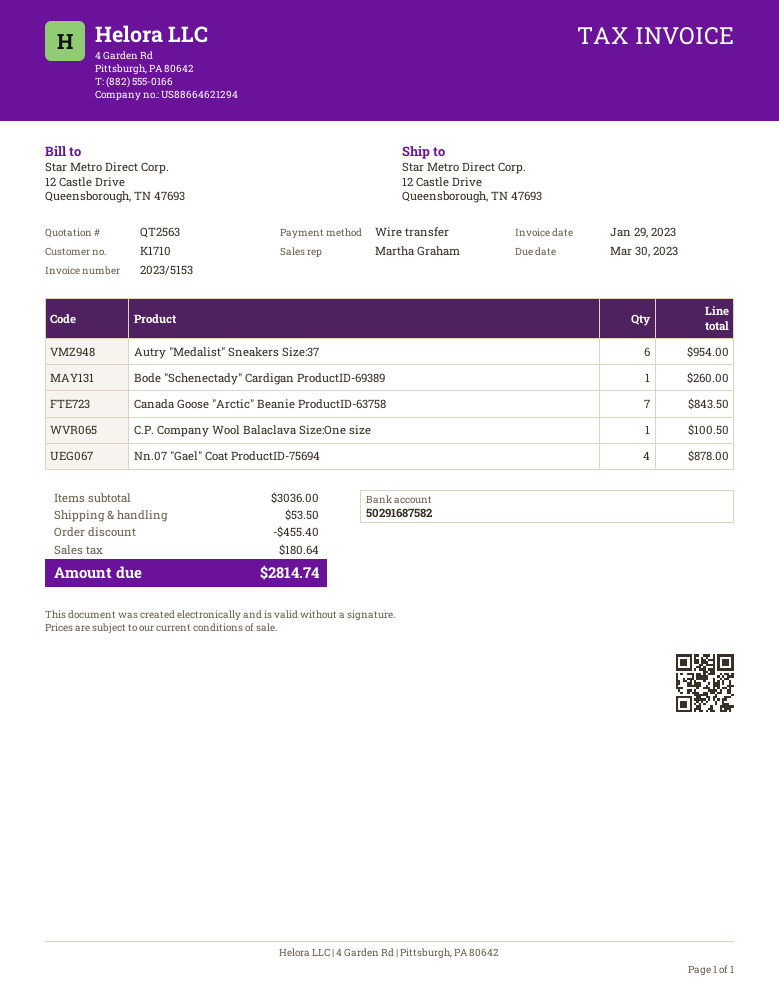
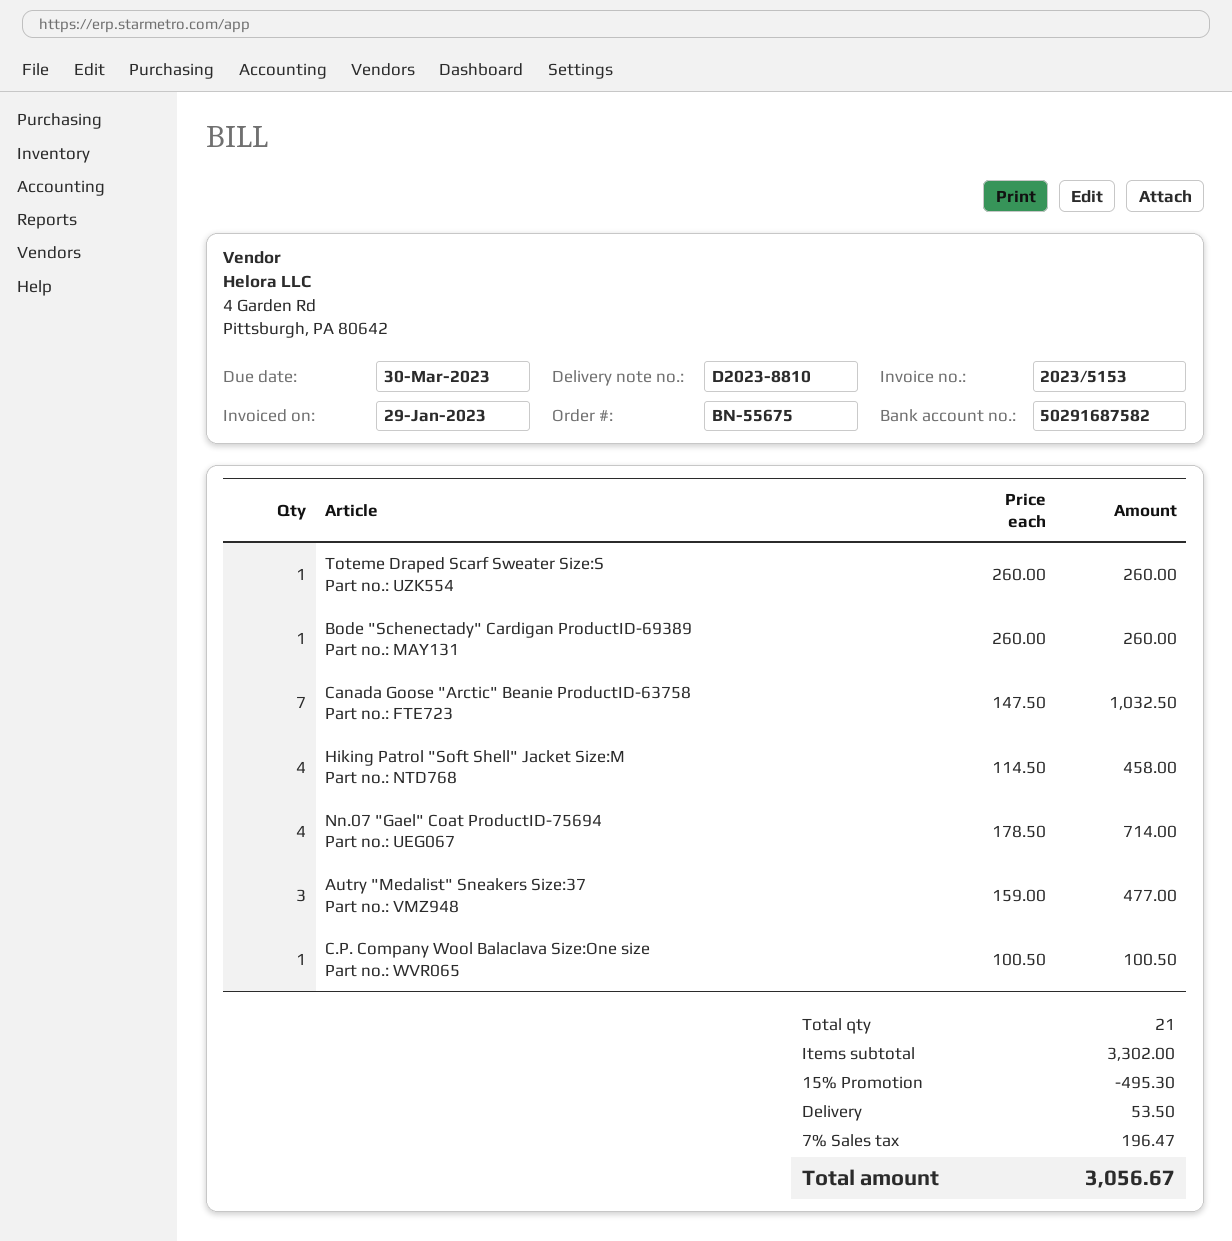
Autry "Medalist" Sneakers Size:37: 6 for 954.00 -> 3 for 477.00
Canada Goose "Arctic" Beanie ProductID-63758: 7 for 843.50 -> 7 for 1032.50
Nn.07 "Gael" Coat ProductID-75694: 4 for 878.00 -> 4 for 714.00
Toteme Draped Scarf Sweater Size:S: none -> 1 for 260.00
Hiking Patrol "Soft Shell" Jacket Size:M: none -> 4 for 458.00
subtotal: 3036.00 -> 3302.00
discount: 455.40 -> 495.30
tax: 180.64 -> 196.47
total: 2814.74 -> 3056.67

